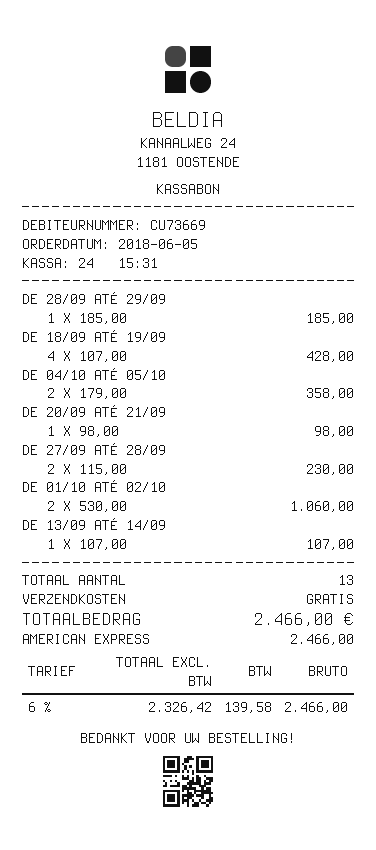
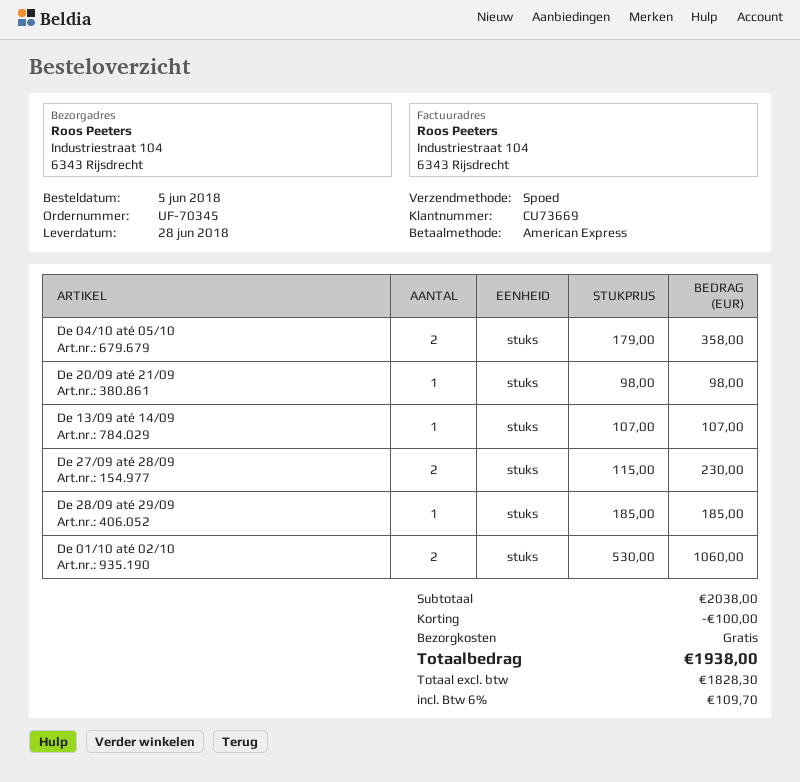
DE 18/09 ATÉ 19/09: 4 x 107.00 = 428.00 -> none
discount: none -> 100.00
net: 2326.42 -> 1828.30
tax: 6% = 139.58 -> 6% = 109.70
total: 2466.00 -> 1938.00

